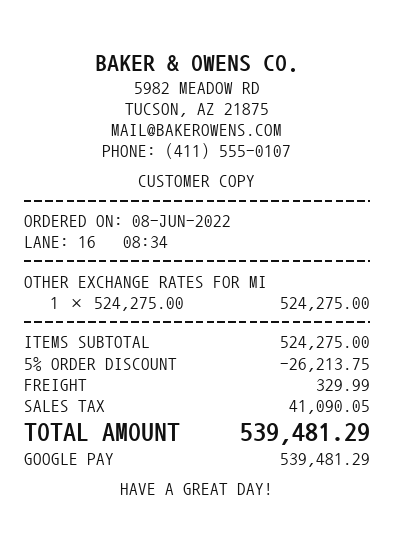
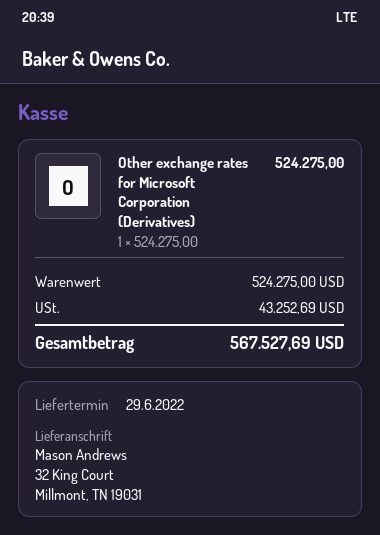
discount: 5% = 26213.75 -> none
shipping: 329.99 -> none
tax: 41090.05 -> 43252.69
total: 539481.29 -> 567527.69

